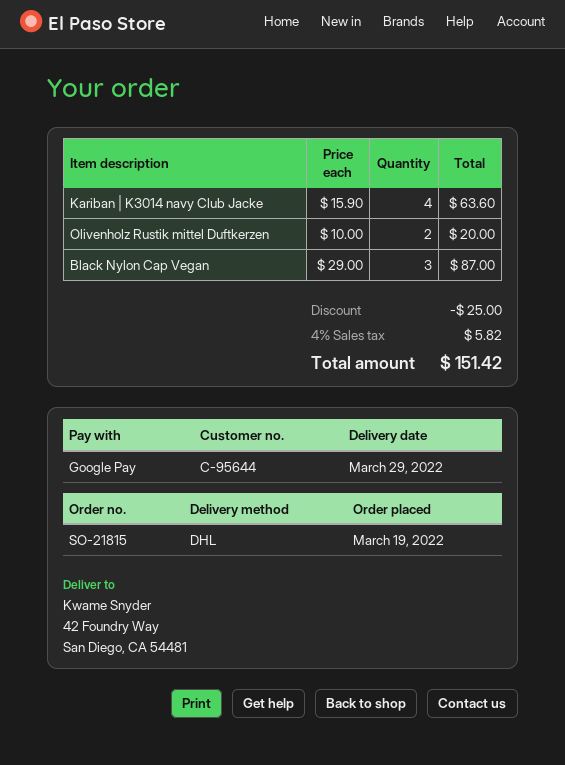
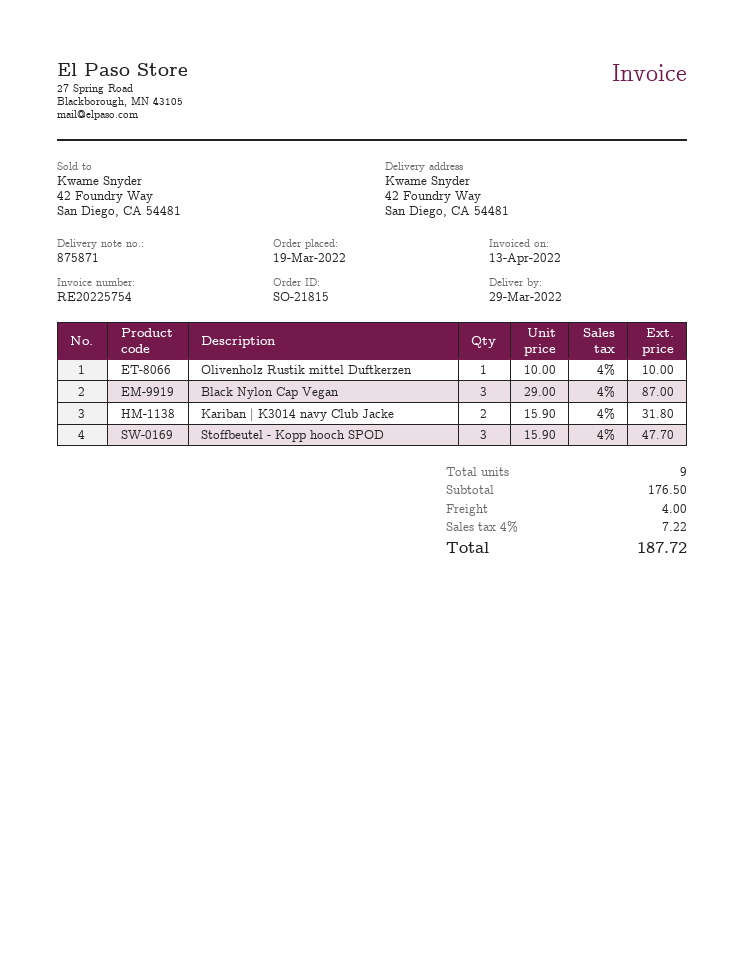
Kariban | K3014 navy Club Jacke: 4 x 15.90 = 63.60 -> 2 x 15.90 = 31.80
Olivenholz Rustik mittel Duftkerzen: 2 x 10.00 = 20.00 -> 1 x 10.00 = 10.00
Stoffbeutel - Kopp hooch SPOD: none -> 3 x 15.90 = 47.70
discount: 25.00 -> none
shipping: none -> 4.00
tax: 4% = 5.82 -> 4% = 7.22
total: 151.42 -> 187.72

